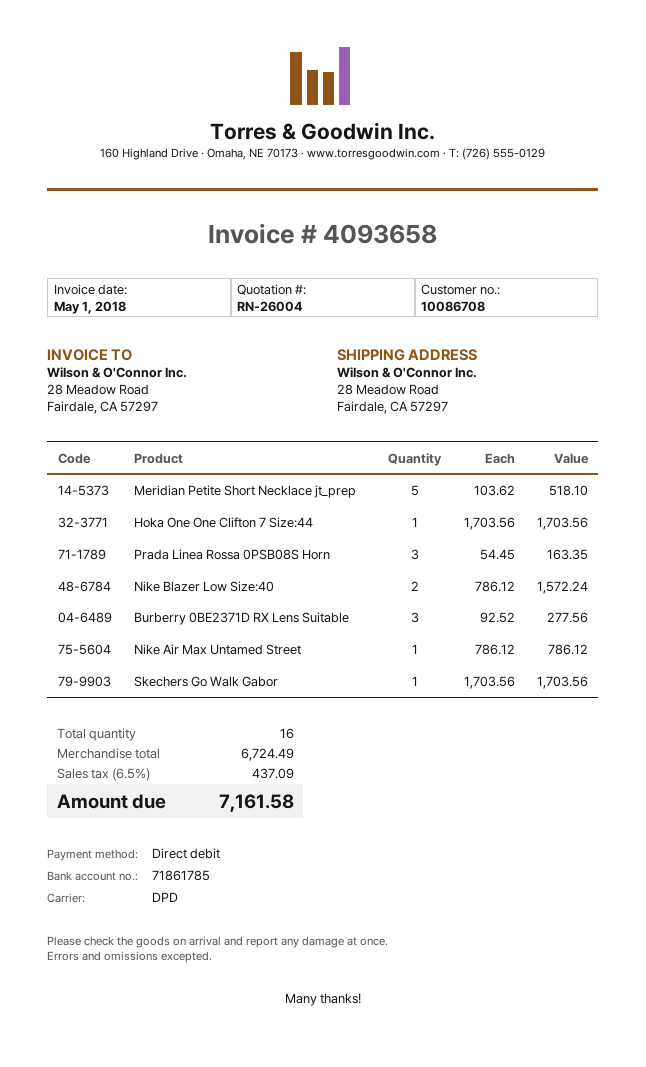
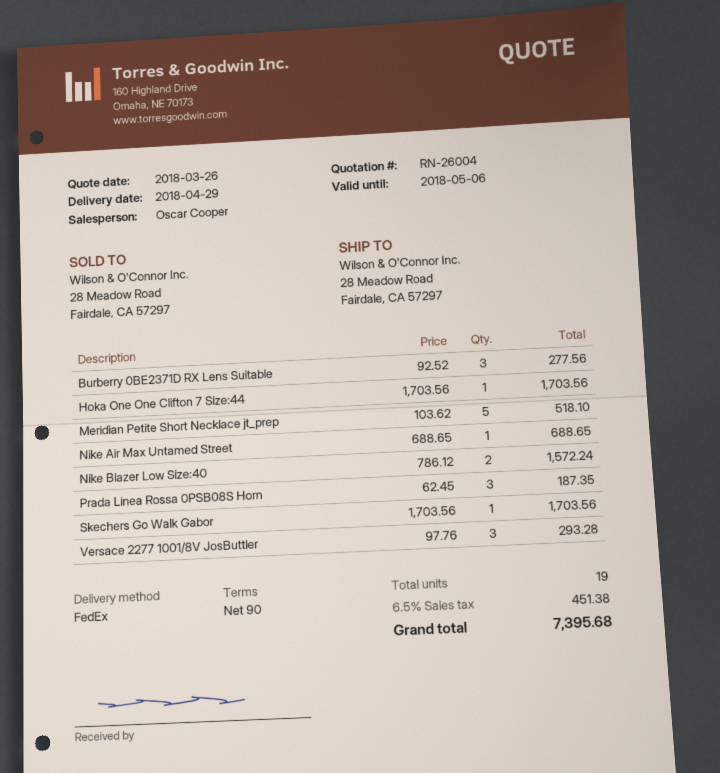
shipping method: DPD -> FedEx
Prada Linea Rossa 0PSB08S Horn: 3 x 54.45 = 163.35 -> 3 x 62.45 = 187.35
Nike Air Max Untamed Street: 1 x 786.12 = 786.12 -> 1 x 688.65 = 688.65
Versace 2277 1001/8V JosButtler: none -> 3 x 97.76 = 293.28
total quantity: 16 -> 19
tax: 6.5% = 437.09 -> 6.5% = 451.38
total: 7161.58 -> 7395.68

